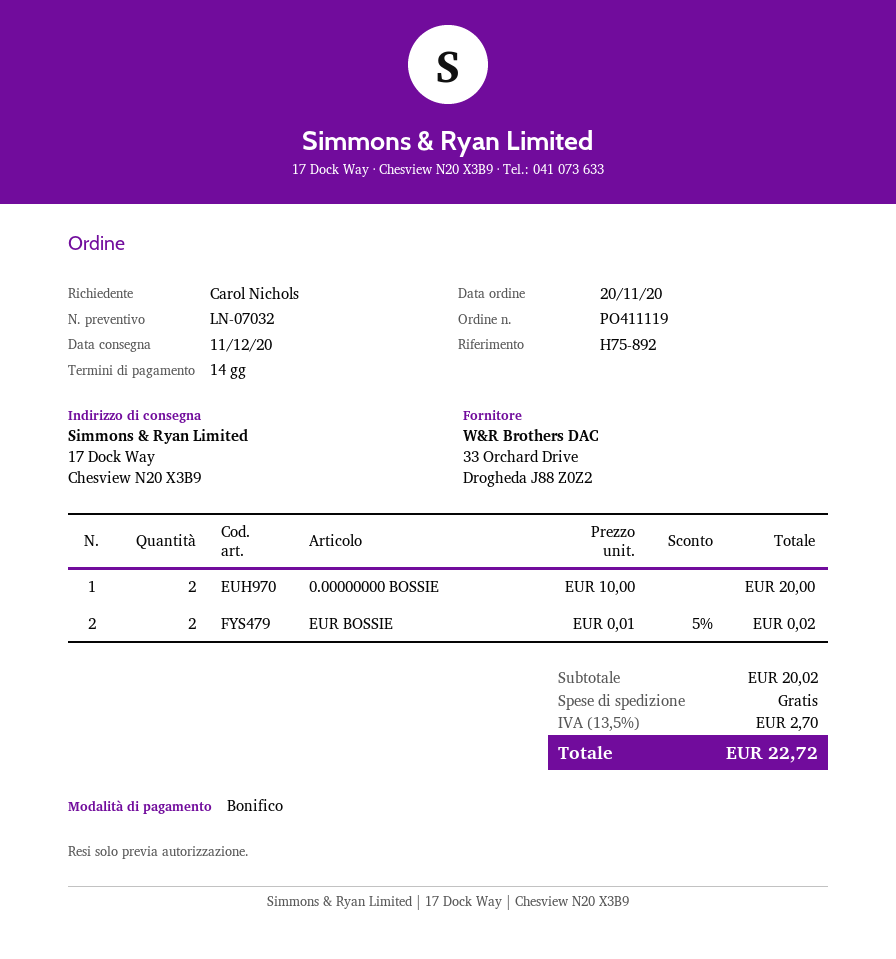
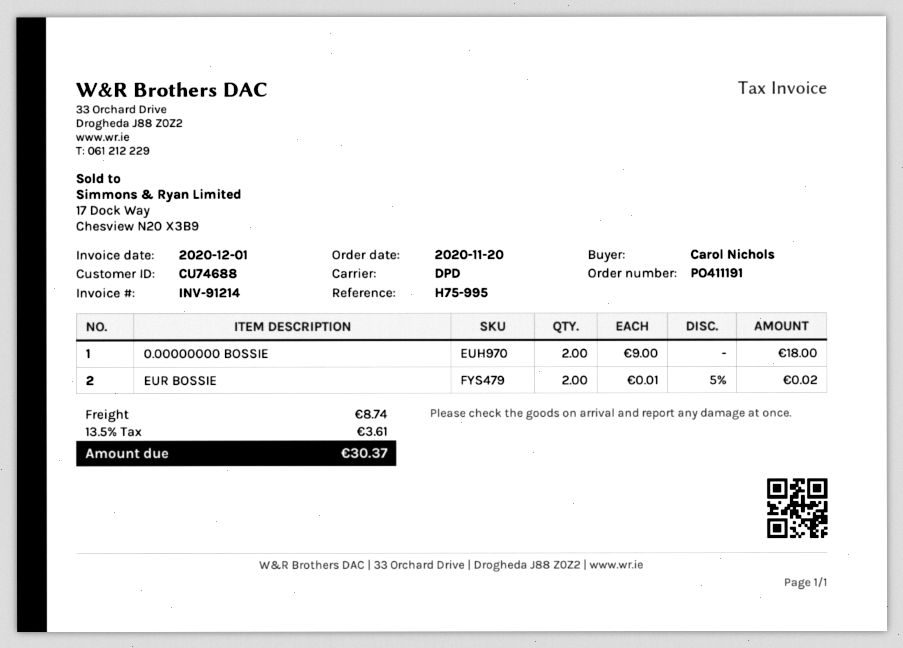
order number: PO411119 -> PO411191
reference: H75-892 -> H75-995
0.00000000 BOSSIE: 2 x 10.00 = 20.00 -> 2 x 9.00 = 18.00
shipping: 0.00 -> 8.74
tax: 13.5% = 2.70 -> 13.5% = 3.61
total: 22.72 -> 30.37

